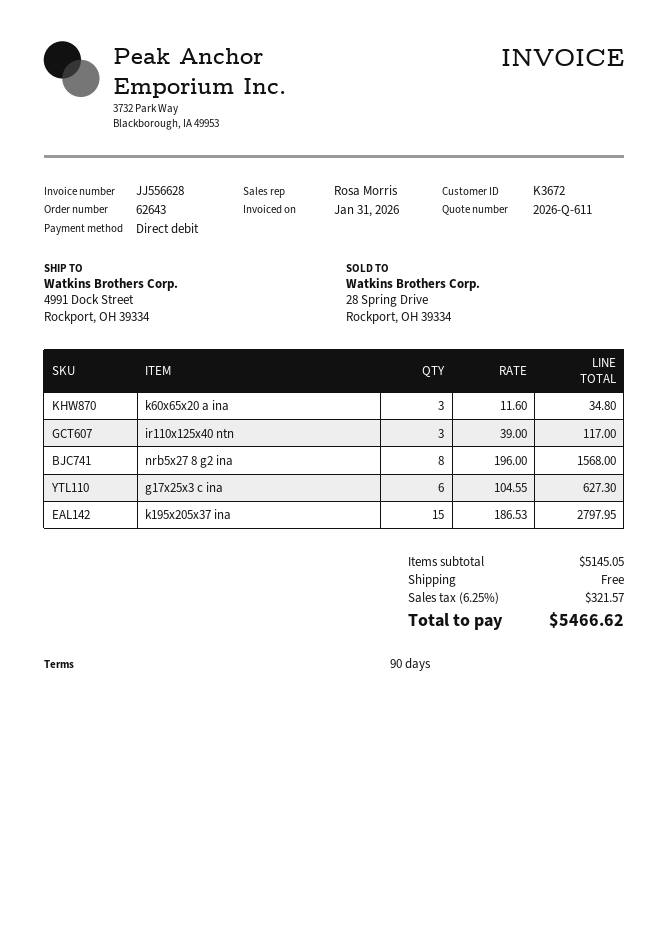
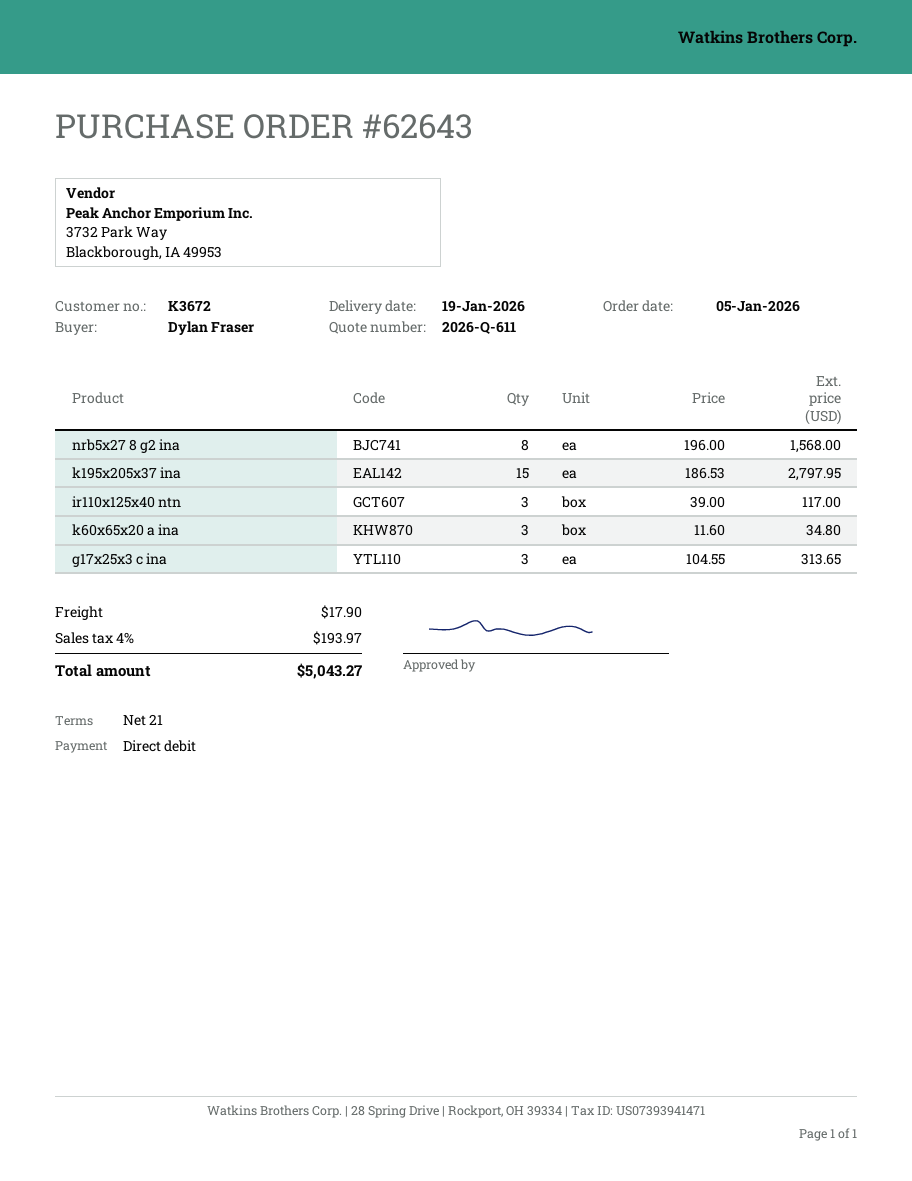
payment terms: 90 days -> 21 days
g17x25x3 c ina: 6 x 104.55 = 627.30 -> 3 x 104.55 = 313.65
shipping: 0.00 -> 17.90
tax: 6.25% = 321.57 -> 4% = 193.97
total: 5466.62 -> 5043.27

